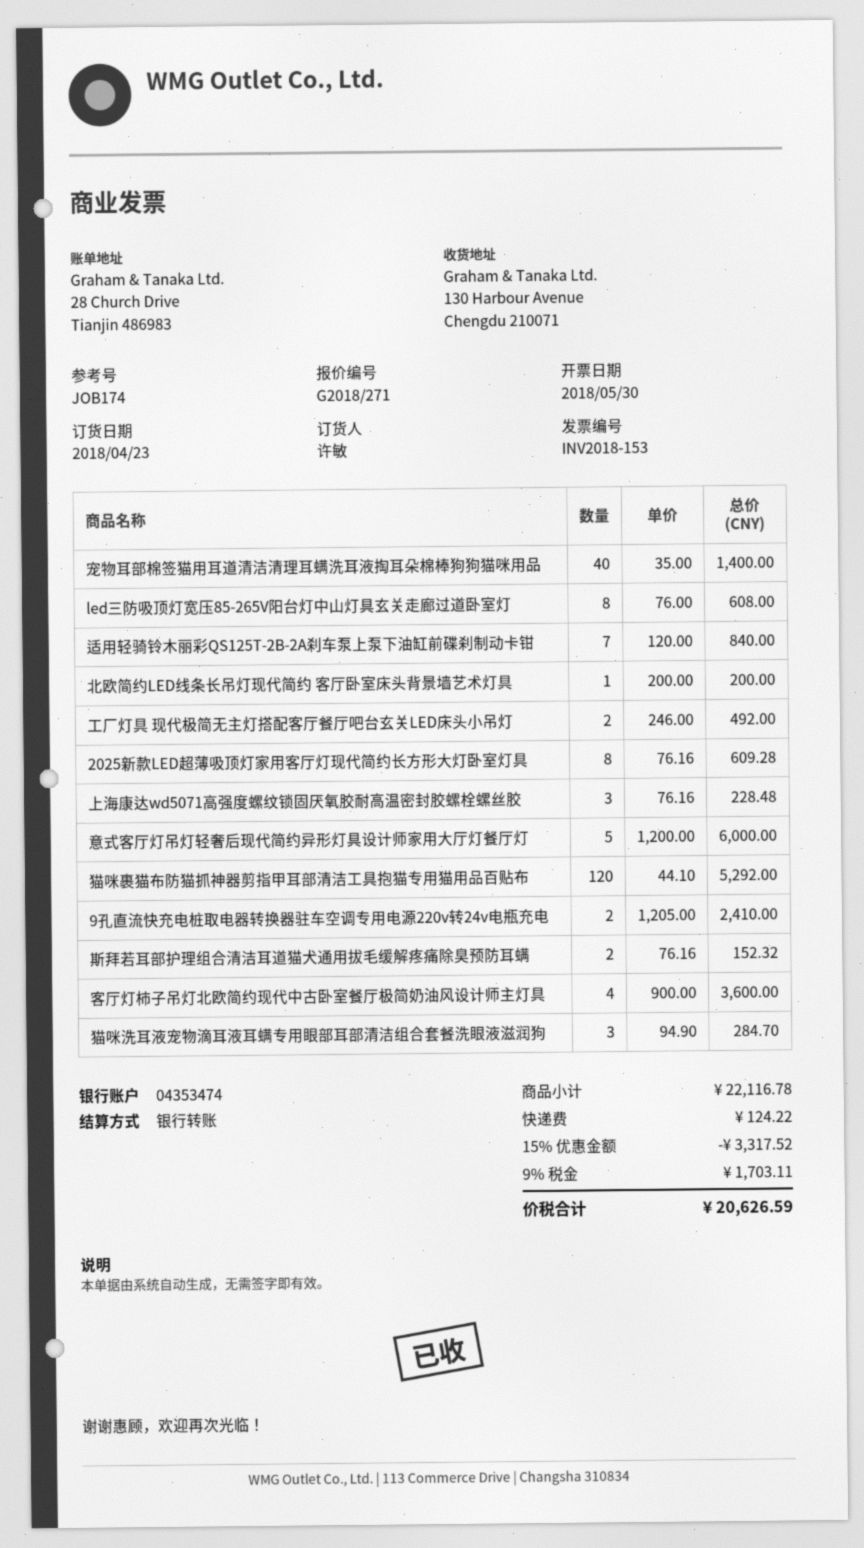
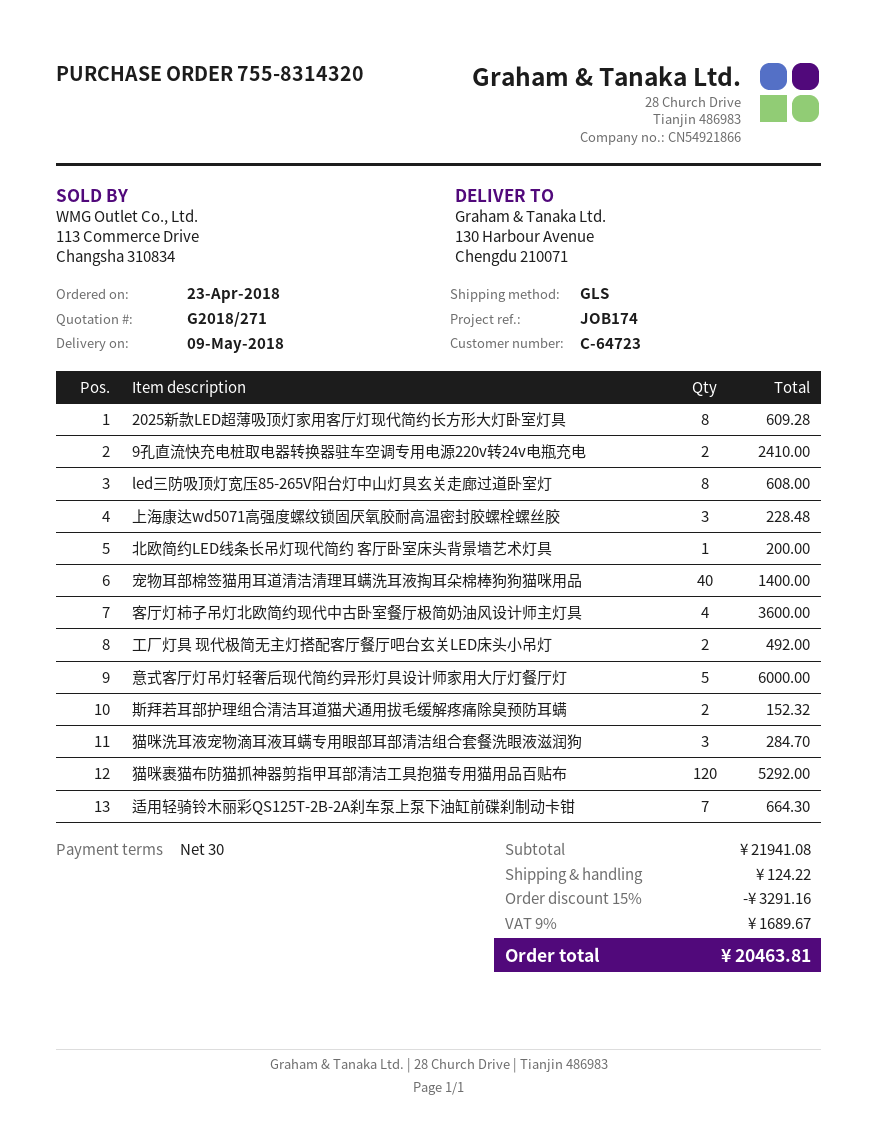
适用轻骑铃木丽彩QS125T-2B-2A刹车泵上泵下油缸前碟刹制动卡钳: 7 for 840.00 -> 7 for 664.30
subtotal: 22116.78 -> 21941.08
discount: 15% = 3317.52 -> 15% = 3291.16
tax: 9% = 1703.11 -> 9% = 1689.67
total: 20626.59 -> 20463.81

